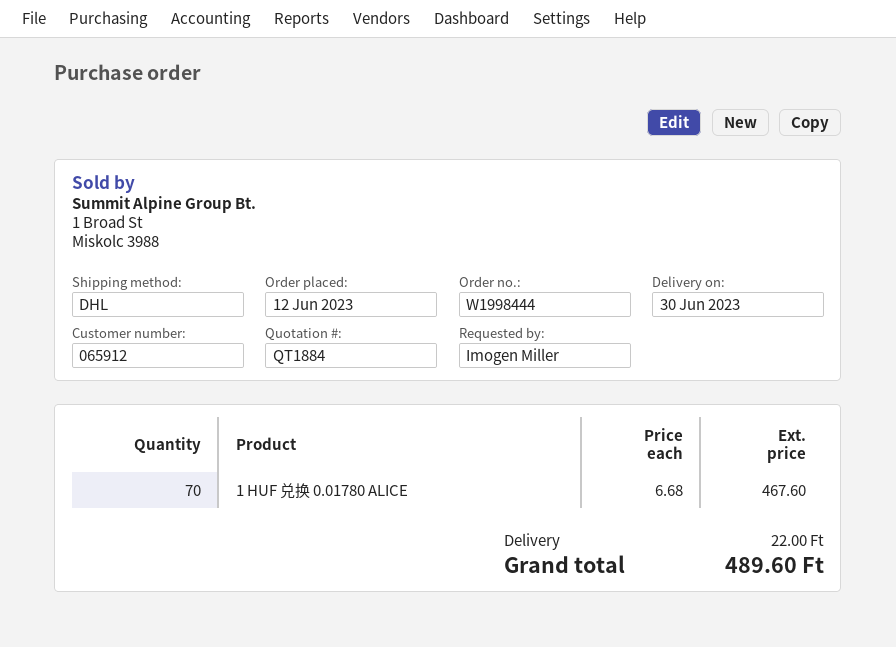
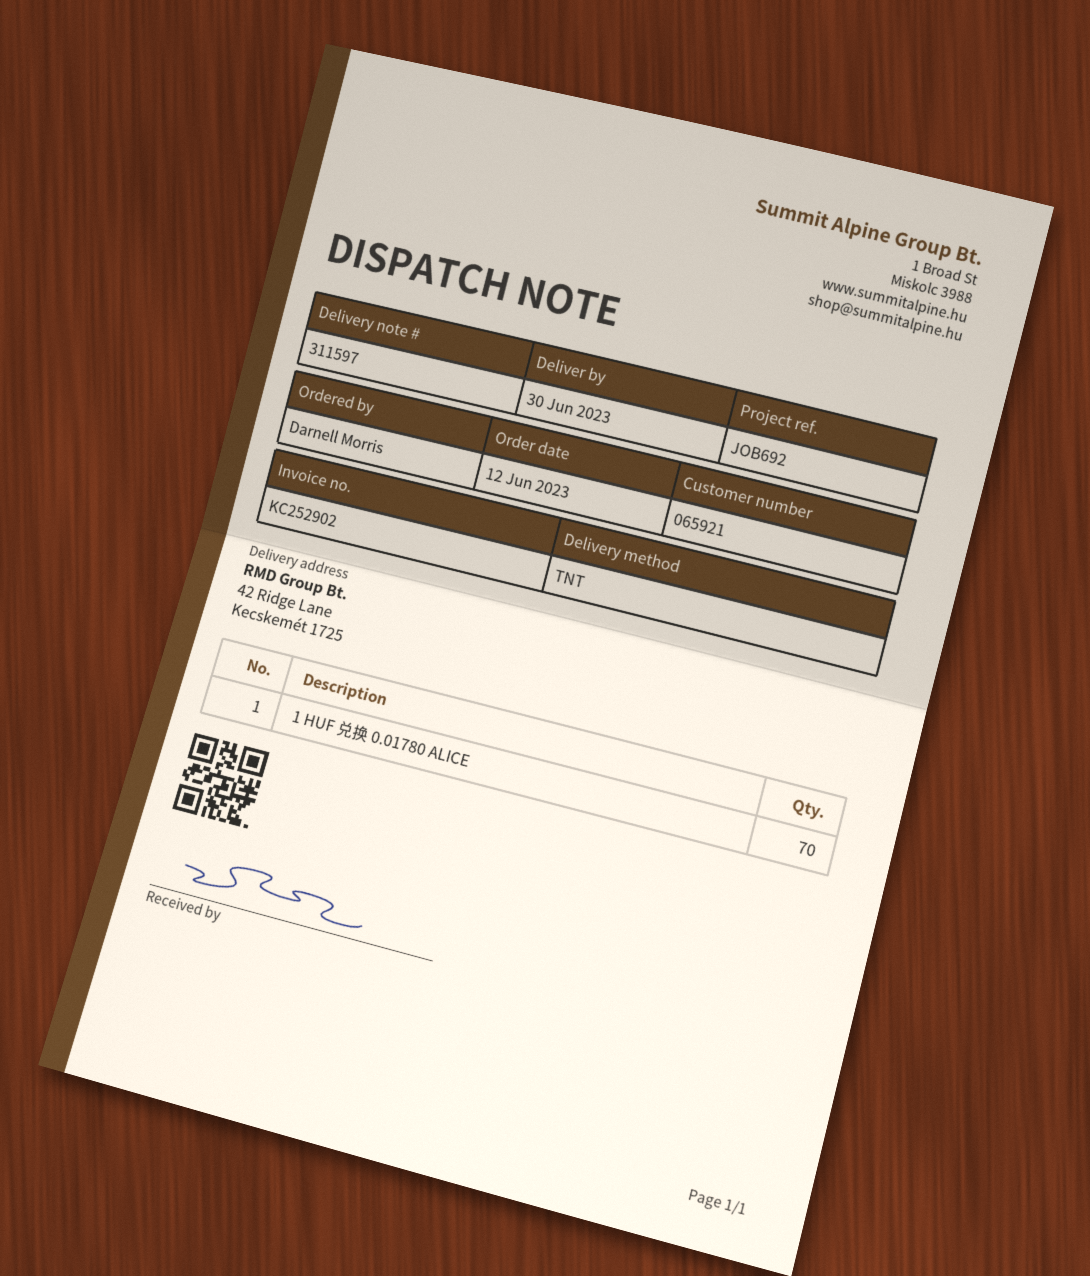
customer number: 065912 -> 065921
ordered by: Imogen Miller -> Darnell Morris
shipping method: DHL -> TNT

